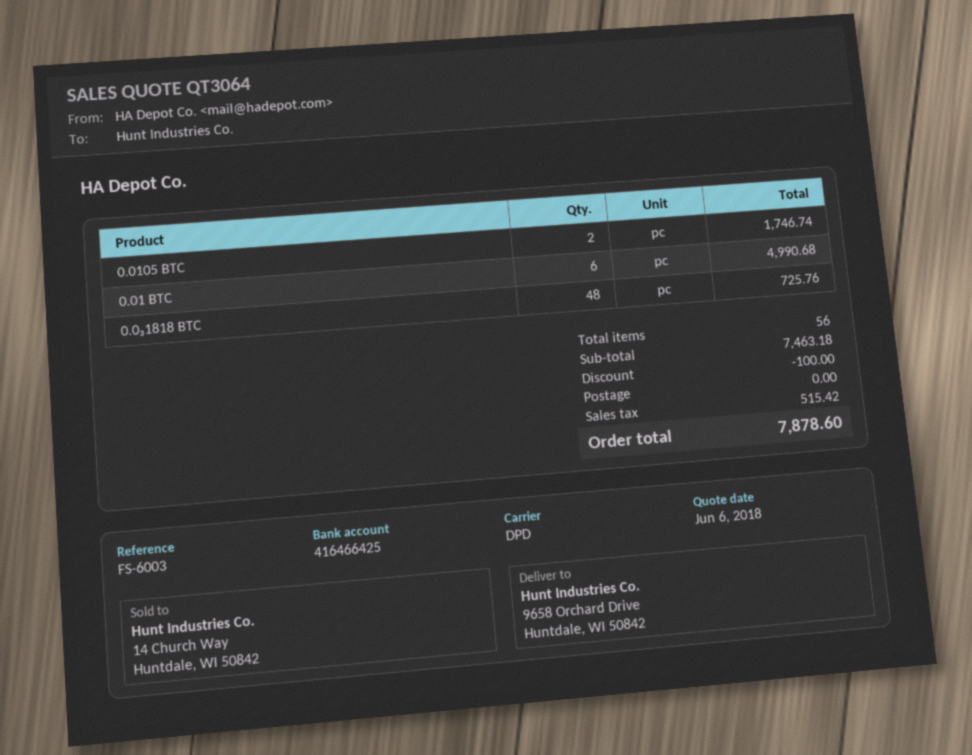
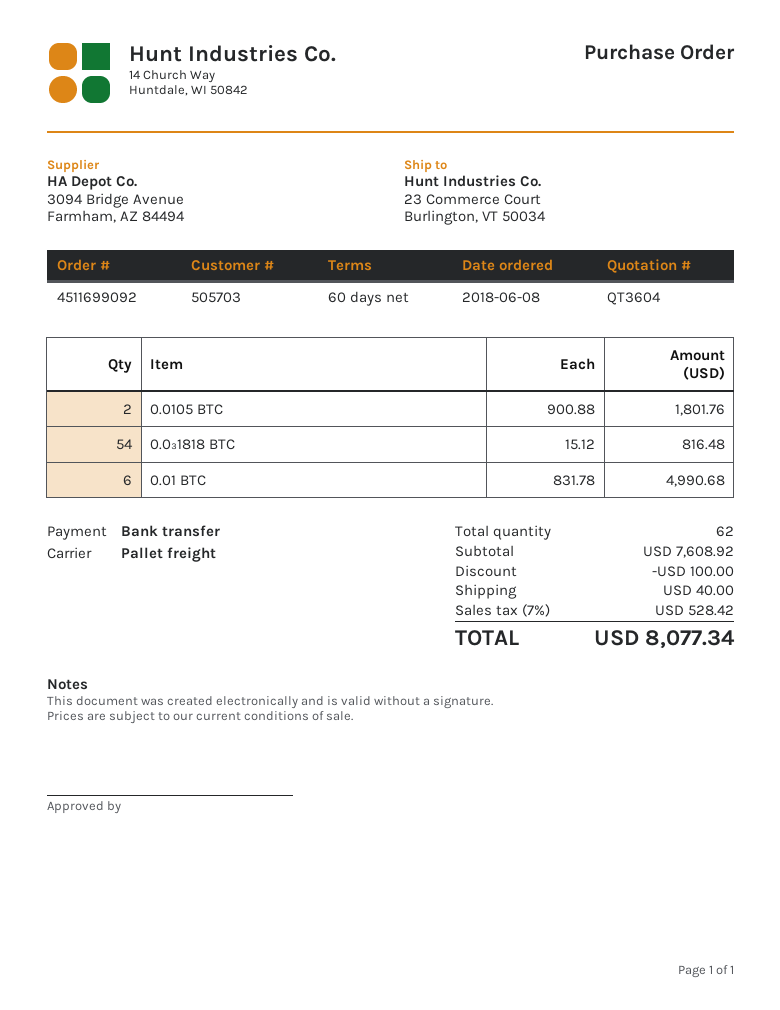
quote number: QT3064 -> QT3604
shipping method: DPD -> pallet freight
ship to: 9658 Orchard Drive, Huntdale, WI 50842 -> 23 Commerce Court, Burlington, VT 50034
0.0105 BTC: 2 for 1746.74 -> 2 for 1801.76
0.0₃1818 BTC: 48 for 725.76 -> 54 for 816.48
total quantity: 56 -> 62
subtotal: 7463.18 -> 7608.92
shipping: 0.00 -> 40.00
tax: 515.42 -> 528.42
total: 7878.60 -> 8077.34

